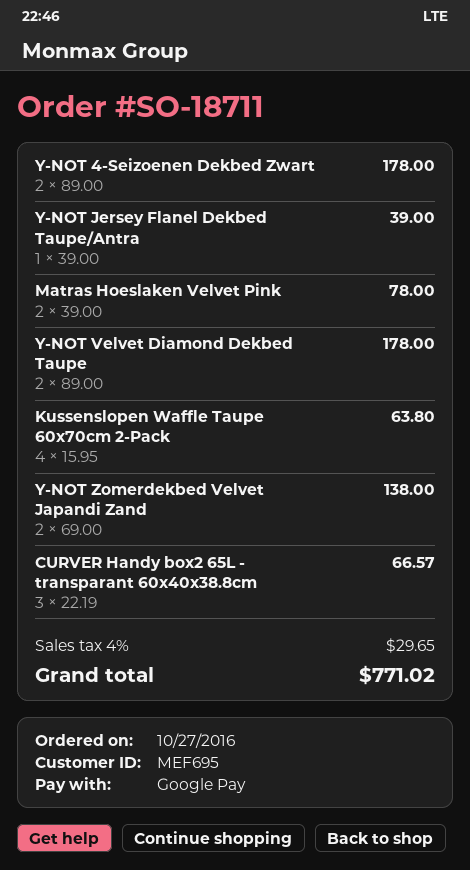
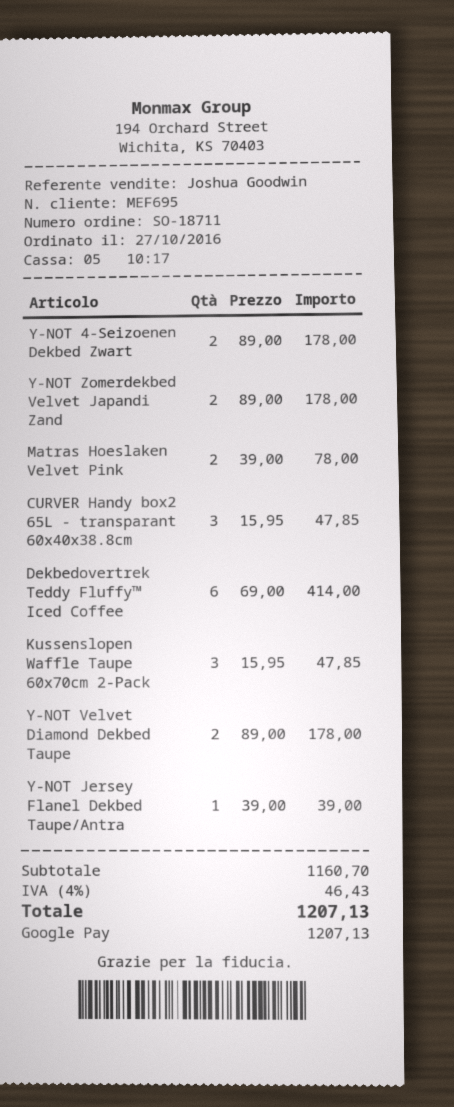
Kussenslopen Waffle Taupe 60x70cm 2-Pack: 4 x 15.95 = 63.80 -> 3 x 15.95 = 47.85
Y-NOT Zomerdekbed Velvet Japandi Zand: 2 x 69.00 = 138.00 -> 2 x 89.00 = 178.00
CURVER Handy box2 65L - transparant 60x40x38.8cm: 3 x 22.19 = 66.57 -> 3 x 15.95 = 47.85
Dekbedovertrek Teddy Fluffy™ Iced Coffee: none -> 6 x 69.00 = 414.00
tax: 4% = 29.65 -> 4% = 46.43
total: 771.02 -> 1207.13

